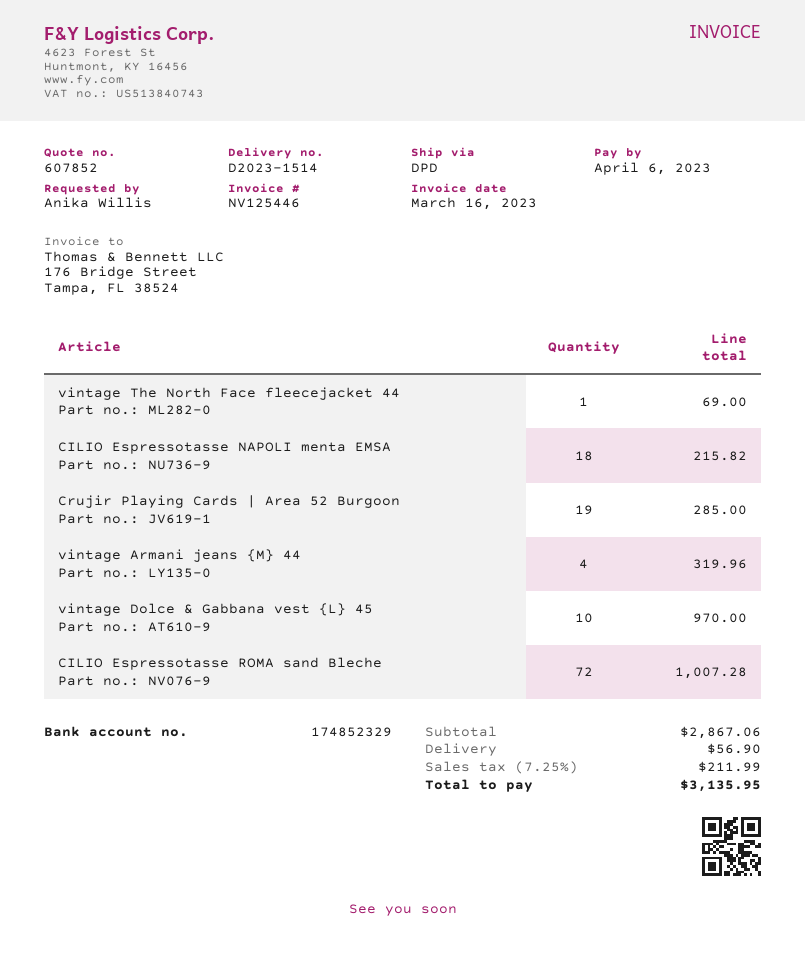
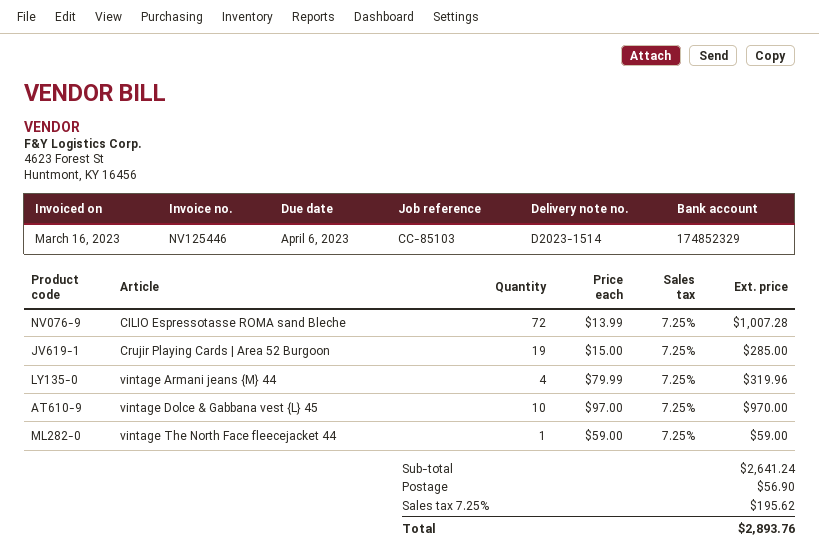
vintage The North Face fleecejacket 44: 1 for 69.00 -> 1 for 59.00
CILIO Espressotasse NAPOLI menta EMSA: 18 for 215.82 -> none
subtotal: 2867.06 -> 2641.24
tax: 7.25% = 211.99 -> 7.25% = 195.62
total: 3135.95 -> 2893.76

